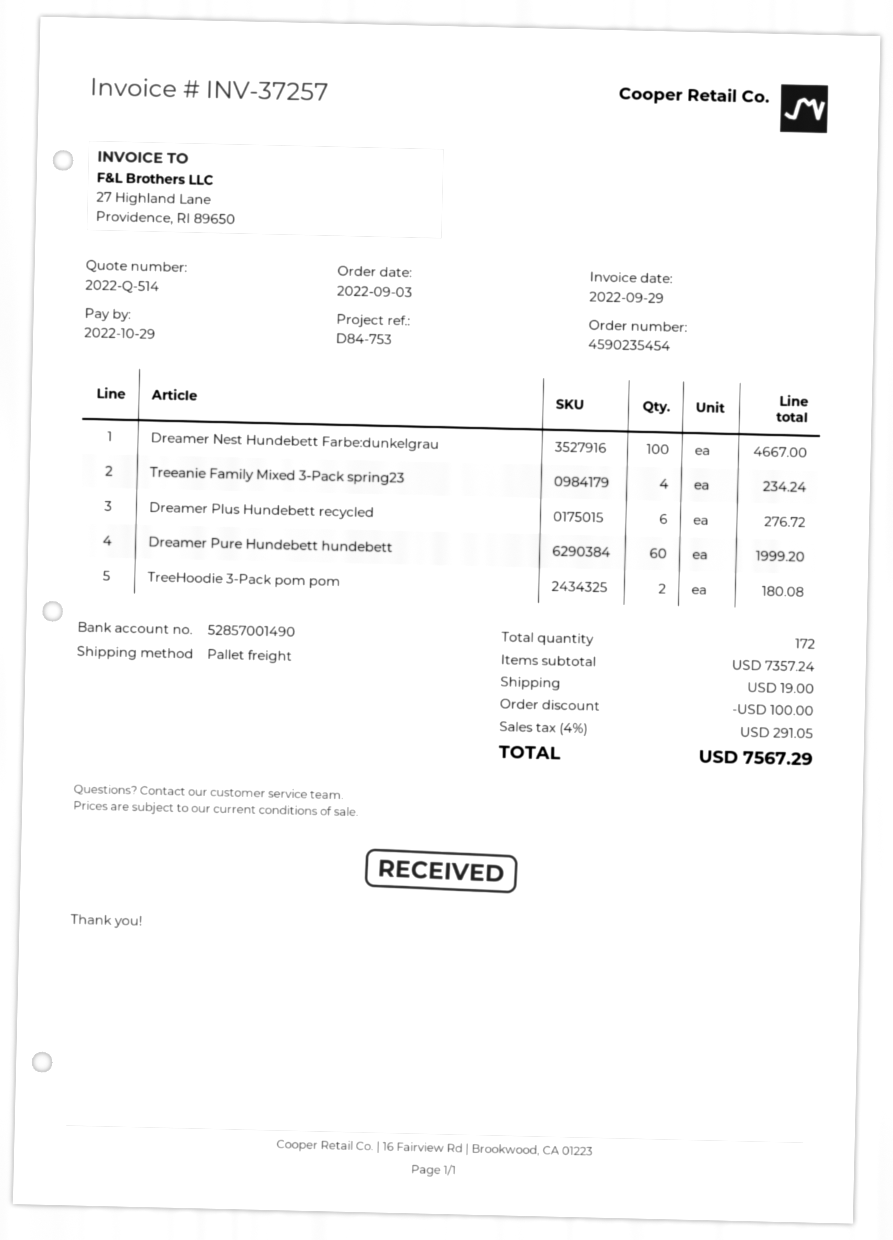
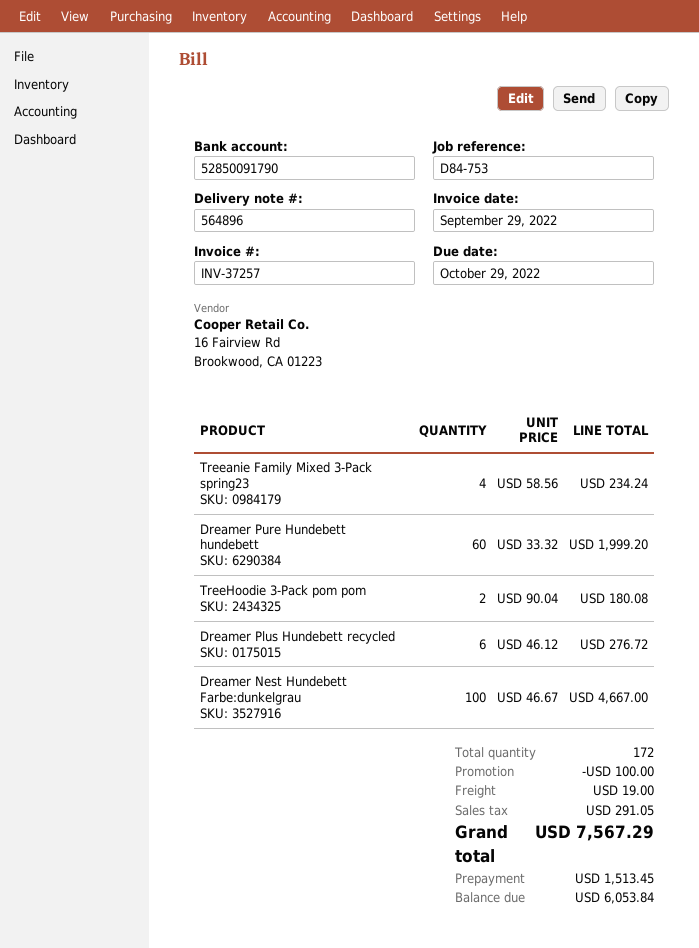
bank account: 52857001490 -> 52850091790

